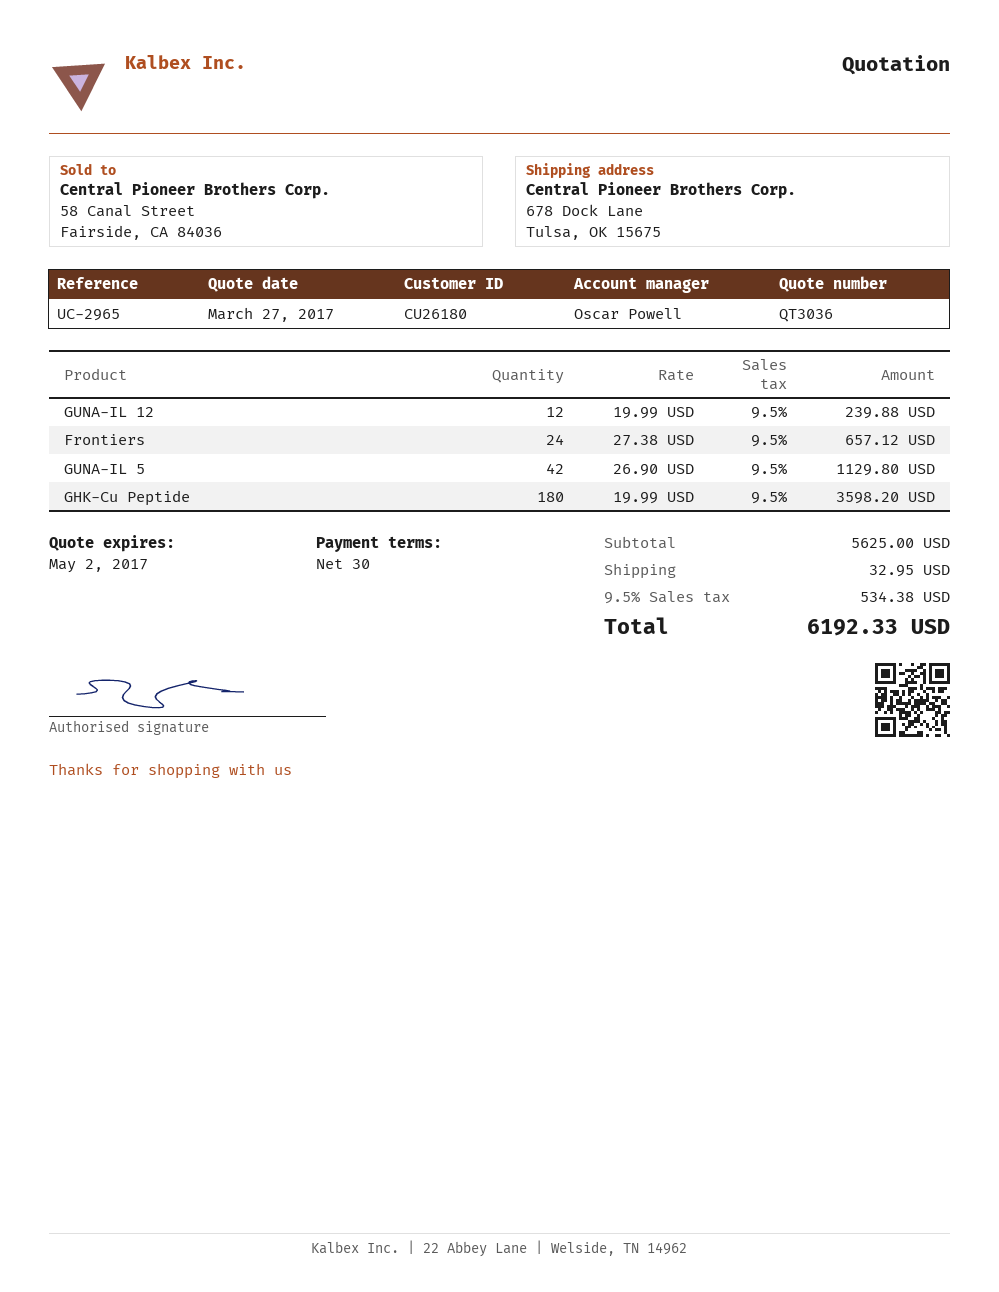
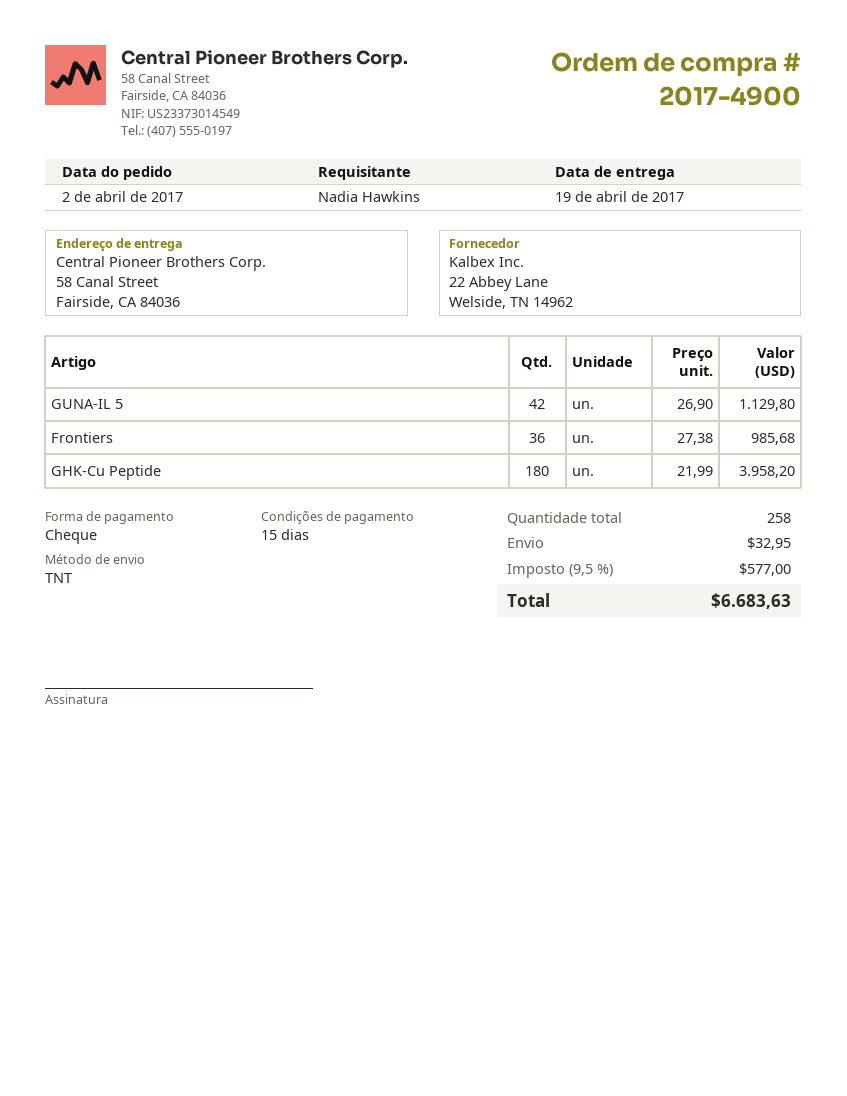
payment terms: 30 days -> 15 days
ship to: 678 Dock Lane, Tulsa, OK 15675 -> 58 Canal Street, Fairside, CA 84036
GUNA-IL 12: 12 x 19.99 = 239.88 -> none
Frontiers: 24 x 27.38 = 657.12 -> 36 x 27.38 = 985.68
GHK-Cu Peptide: 180 x 19.99 = 3598.20 -> 180 x 21.99 = 3958.20
tax: 9.5% = 534.38 -> 9.5% = 577.00
total: 6192.33 -> 6683.63

